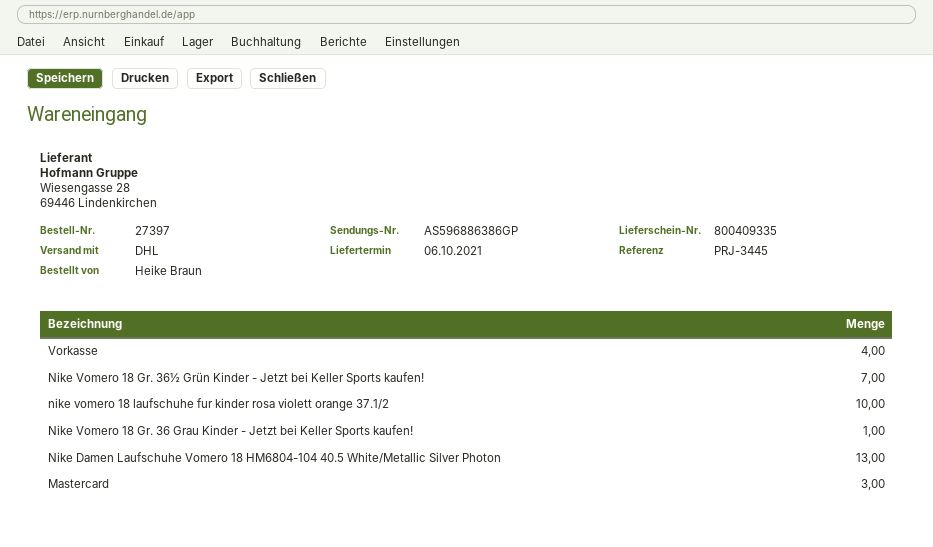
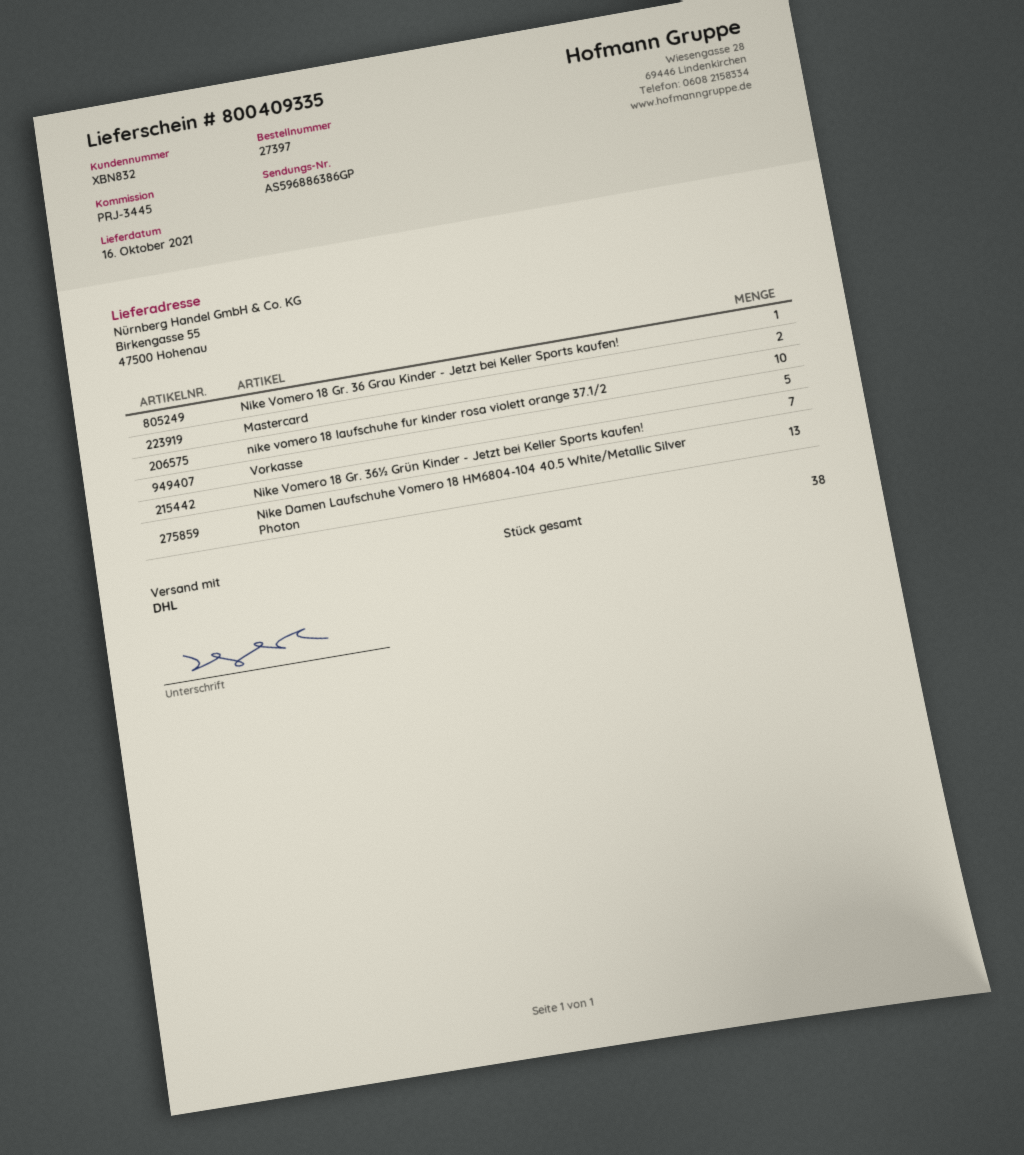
delivery date: 2021-10-06 -> 2021-10-16
Vorkasse: 4 -> 5
Mastercard: 3 -> 2

